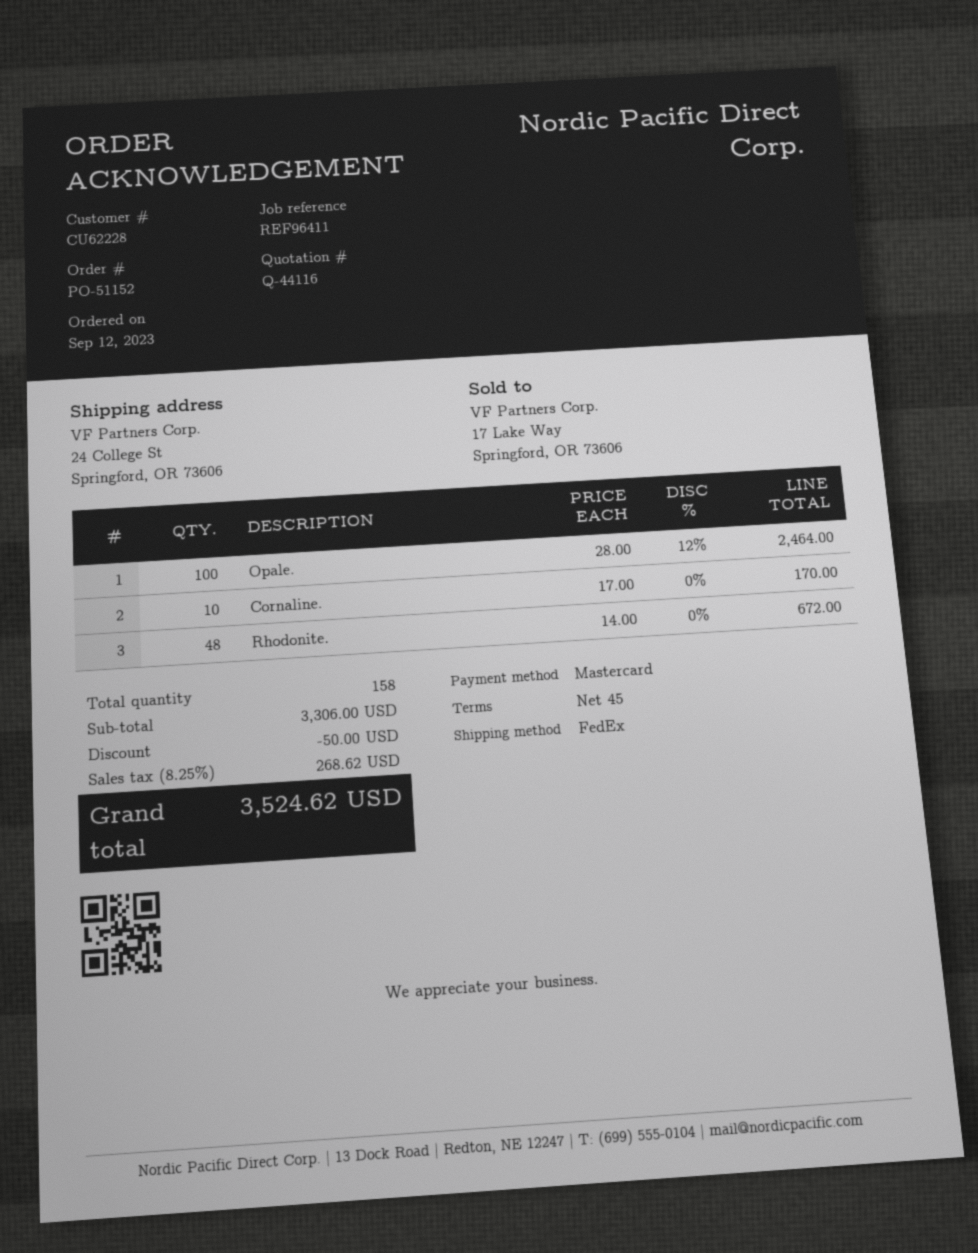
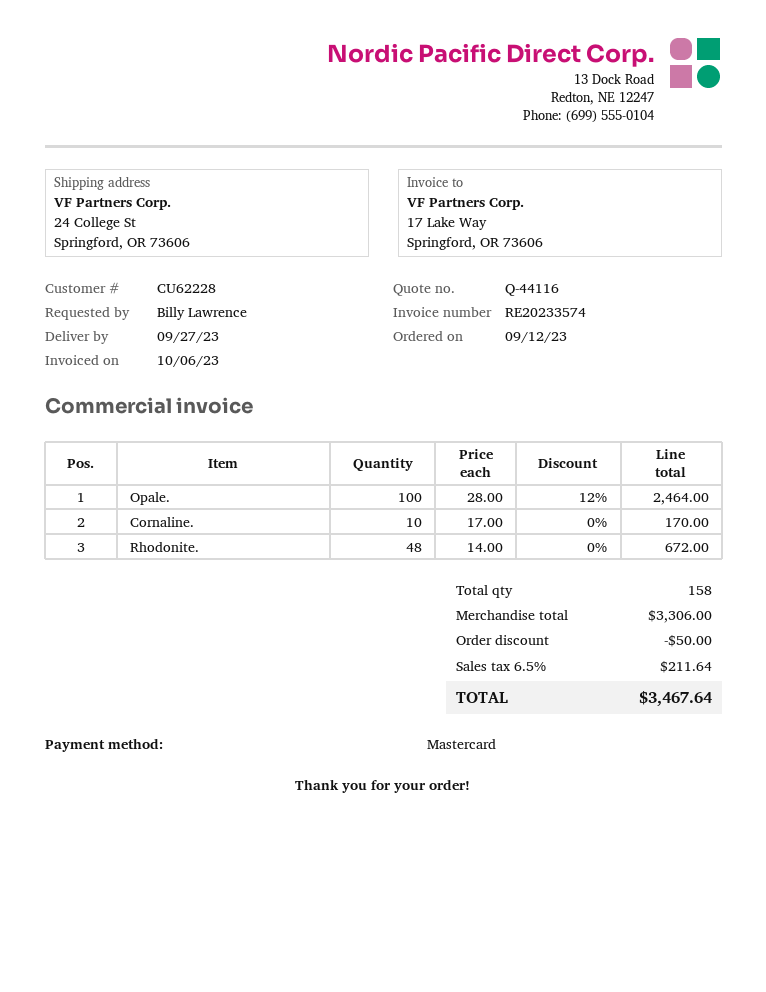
tax: 8.25% = 268.62 -> 6.5% = 211.64
total: 3524.62 -> 3467.64

